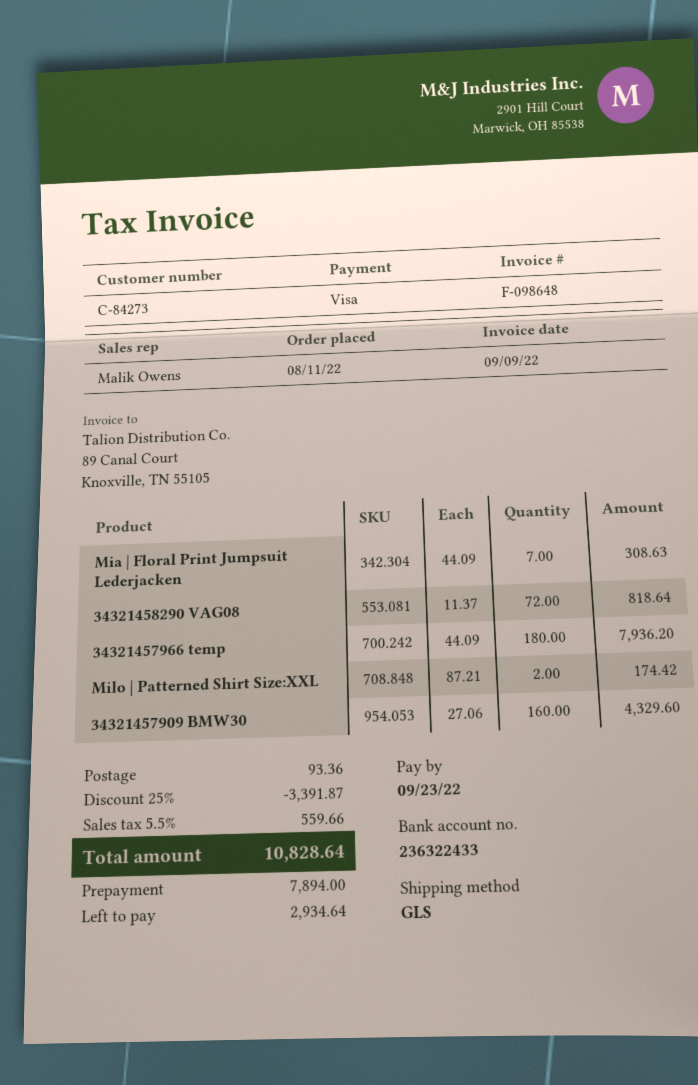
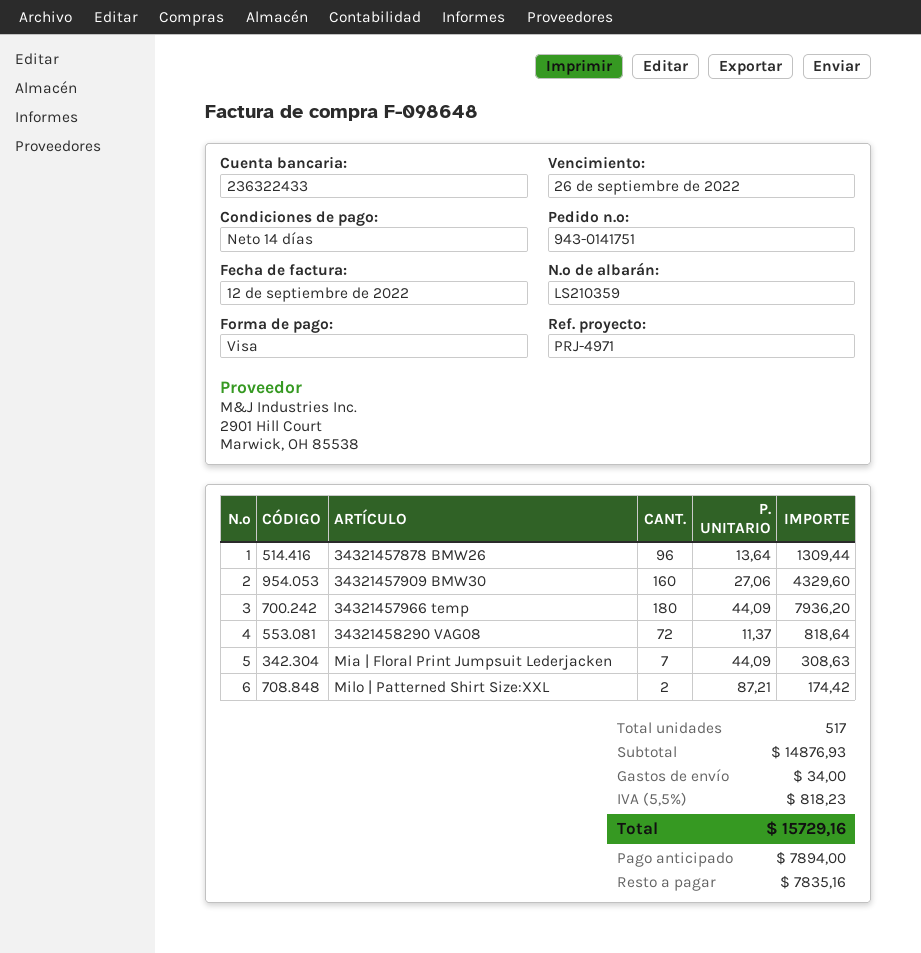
invoice date: 2022-09-09 -> 2022-09-12
due date: 2022-09-23 -> 2022-09-26
34321457878 BMW26: none -> 96 x 13.64 = 1309.44
discount: 25% = 3391.87 -> none
shipping: 93.36 -> 34.00
tax: 5.5% = 559.66 -> 5.5% = 818.23
total: 10828.64 -> 15729.16
balance: 2934.64 -> 7835.16

